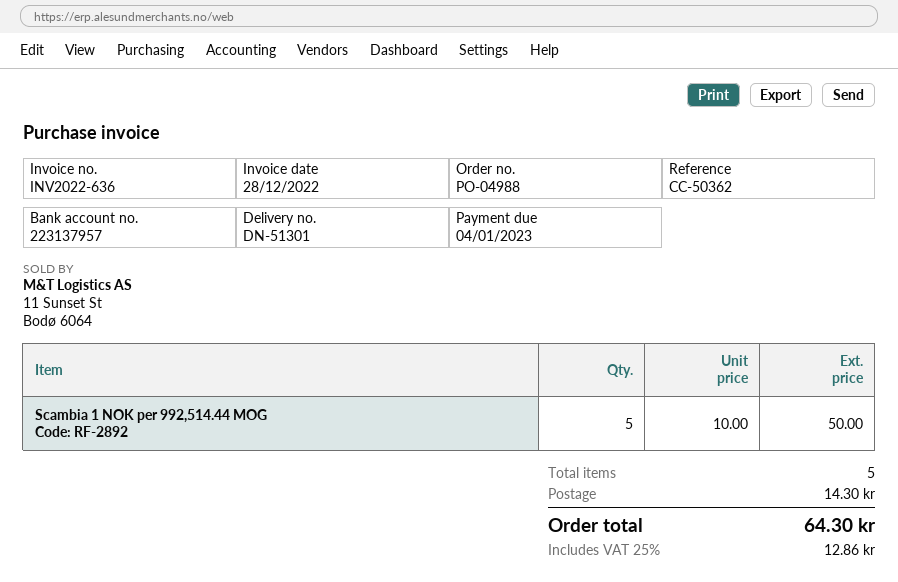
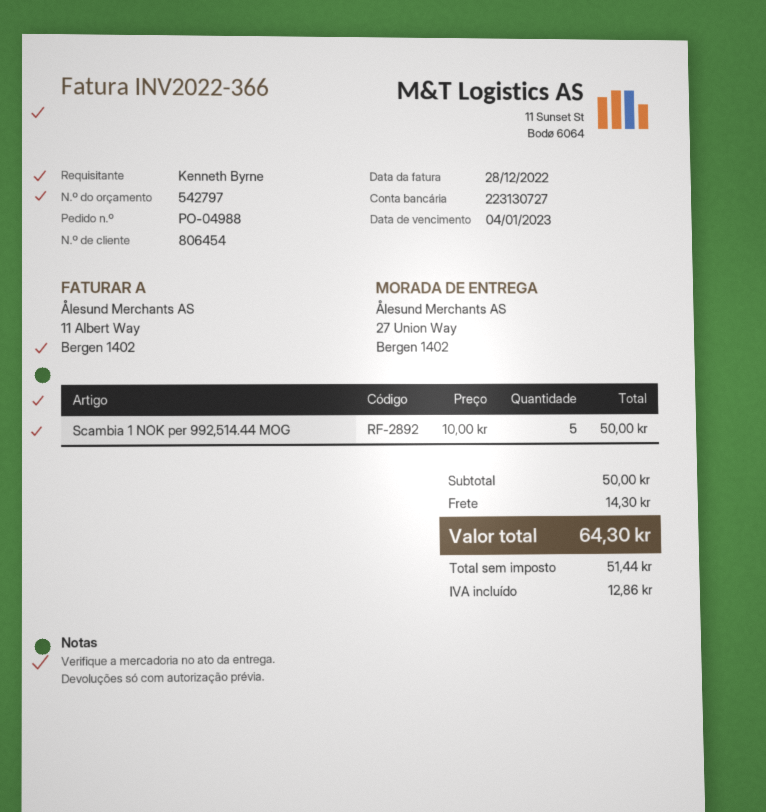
invoice number: INV2022-636 -> INV2022-366
bank account: 223137957 -> 223130727

